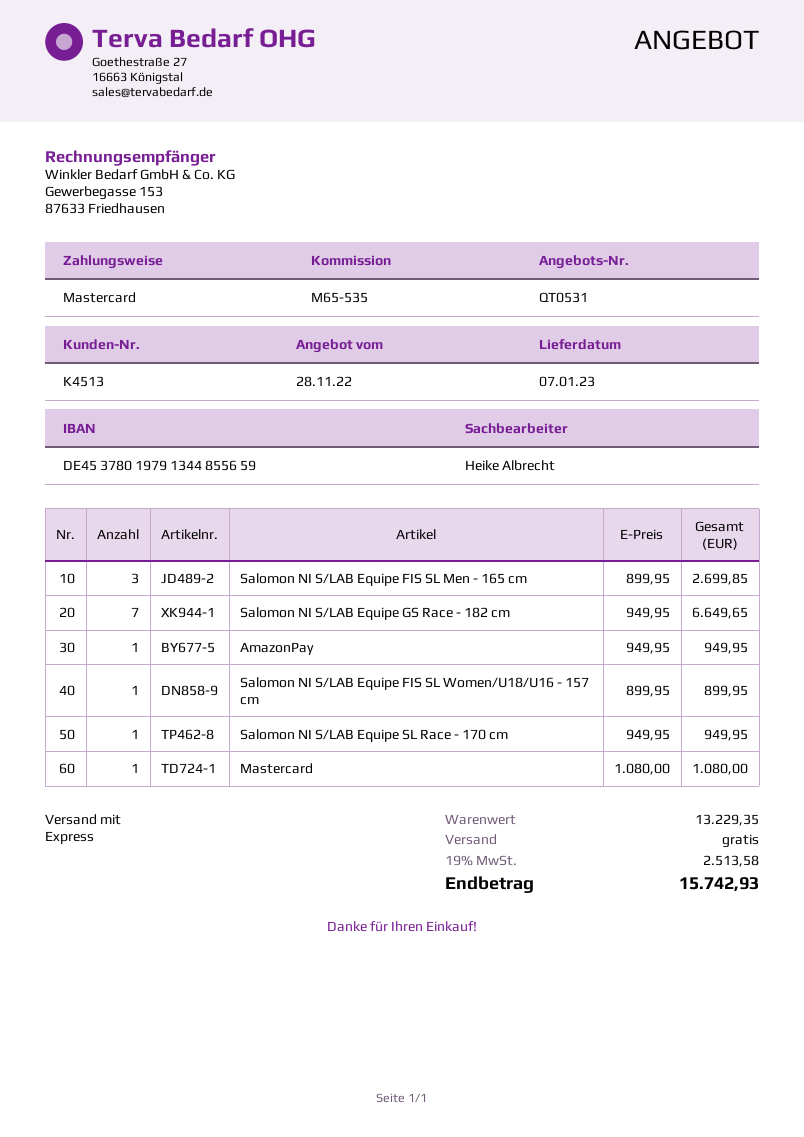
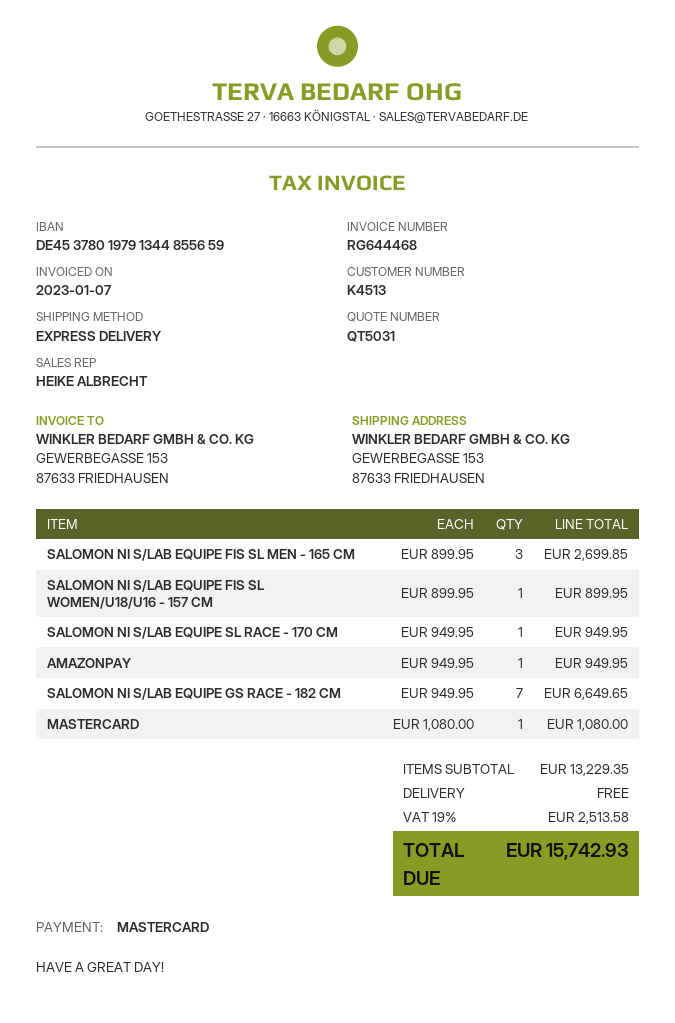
quote number: QT0531 -> QT5031

